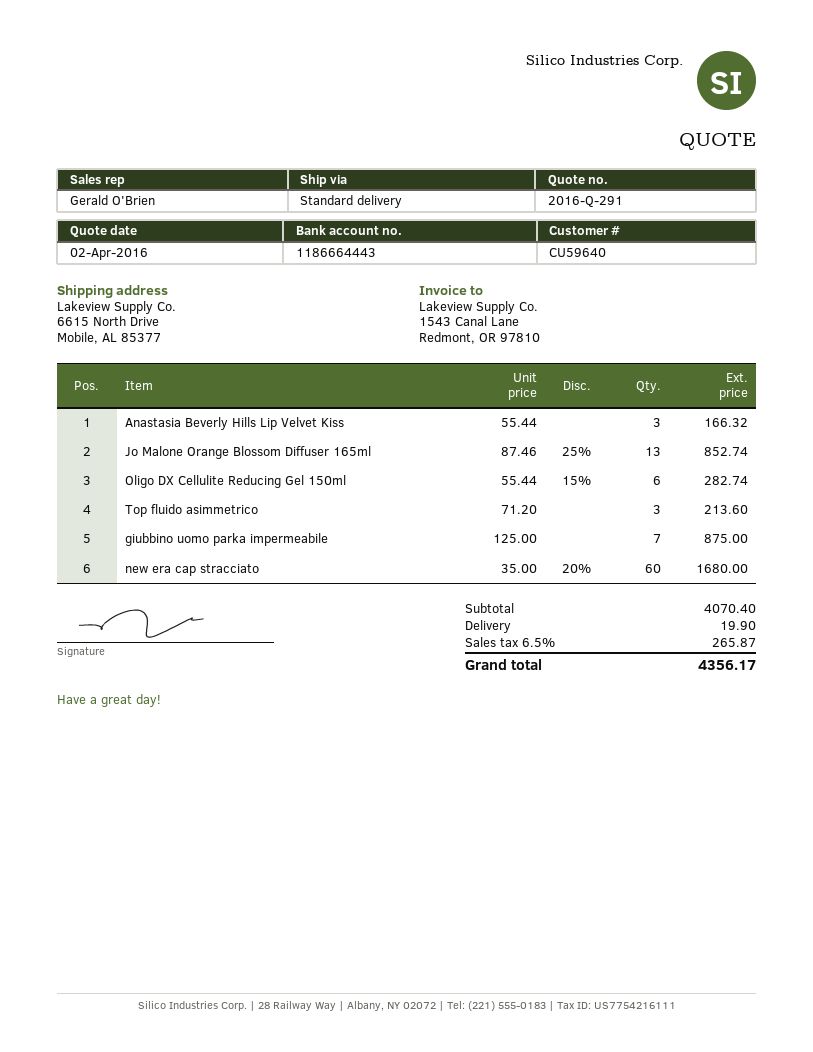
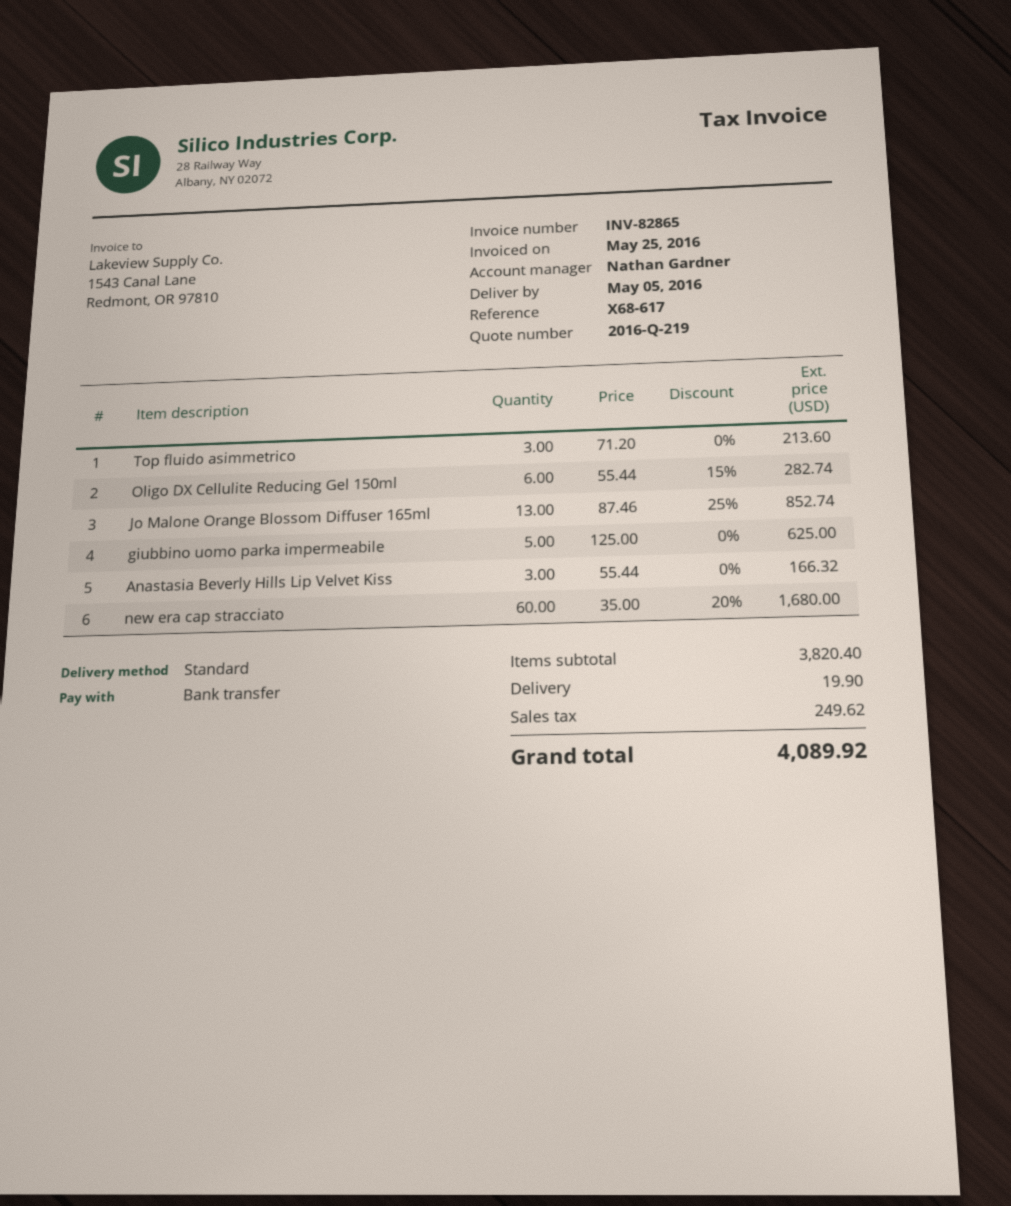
quote number: 2016-Q-291 -> 2016-Q-219
sales rep: Gerald O'Brien -> Nathan Gardner
giubbino uomo parka impermeabile: 7 x 125.00 = 875.00 -> 5 x 125.00 = 625.00
subtotal: 4070.40 -> 3820.40
tax: 265.87 -> 249.62
total: 4356.17 -> 4089.92

